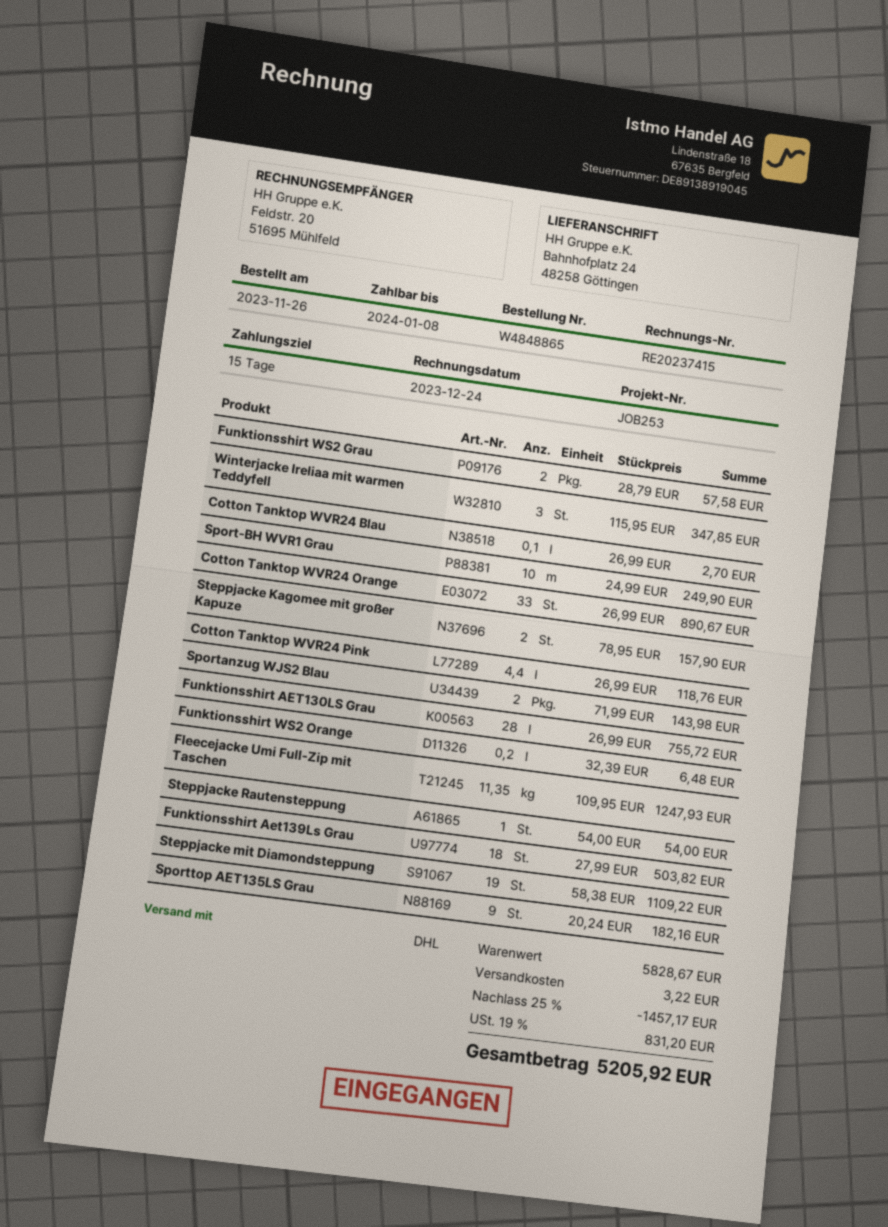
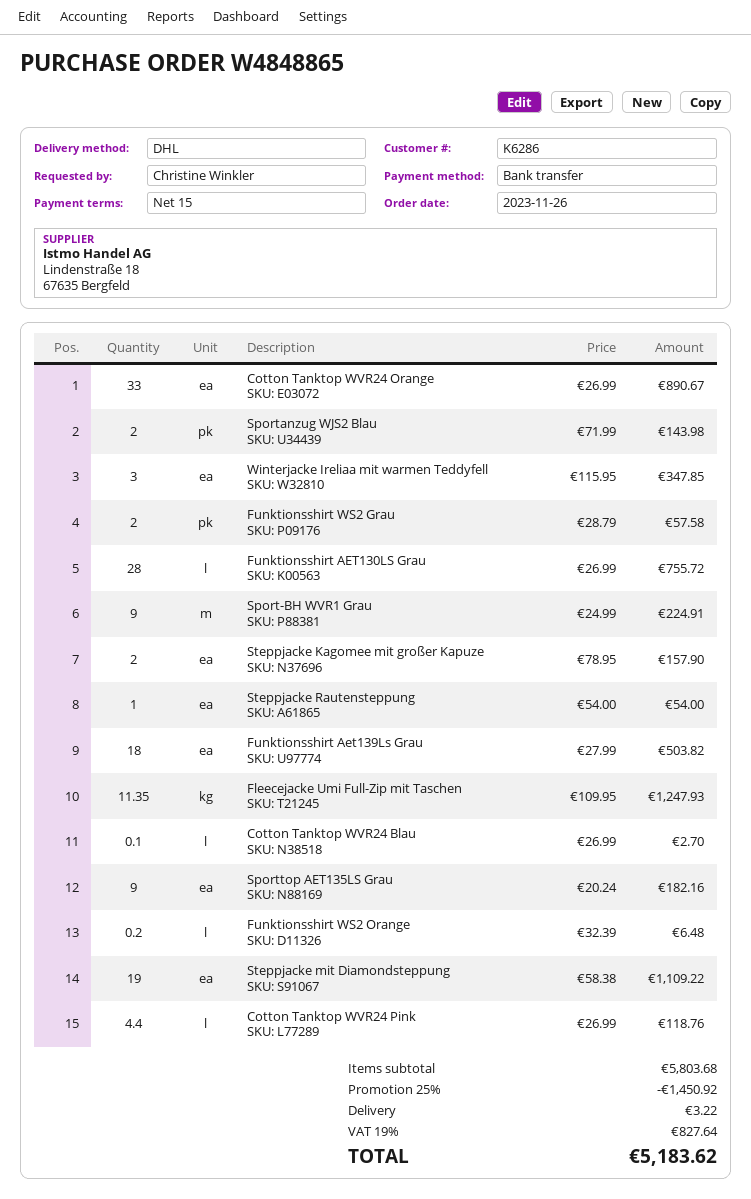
Sport-BH WVR1 Grau: 10 x 24.99 = 249.90 -> 9 x 24.99 = 224.91
subtotal: 5828.67 -> 5803.68
discount: 25% = 1457.17 -> 25% = 1450.92
tax: 19% = 831.20 -> 19% = 827.64
total: 5205.92 -> 5183.62

